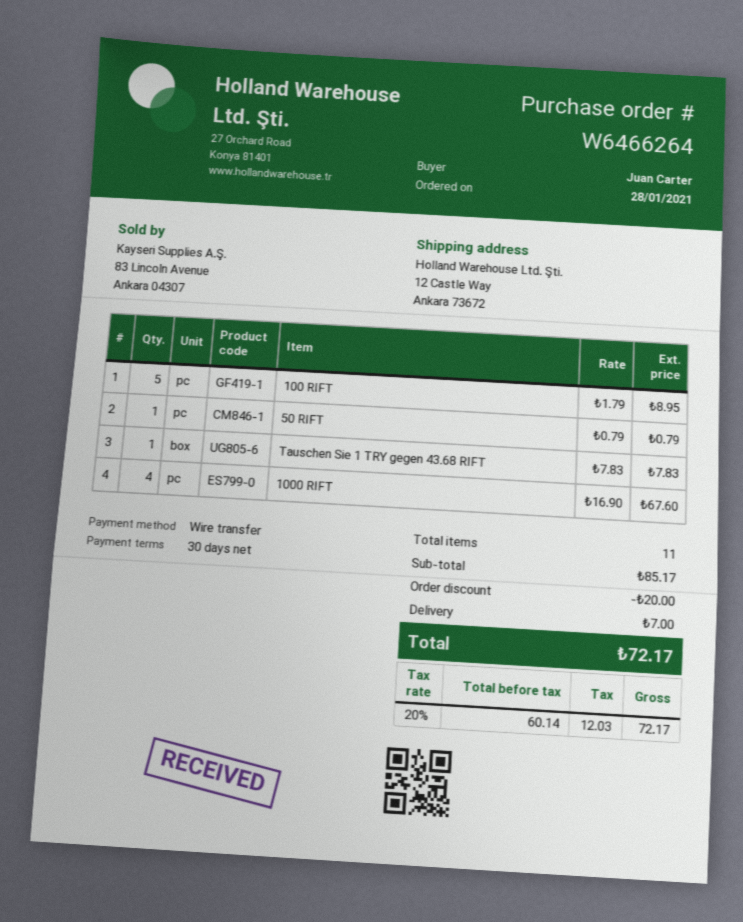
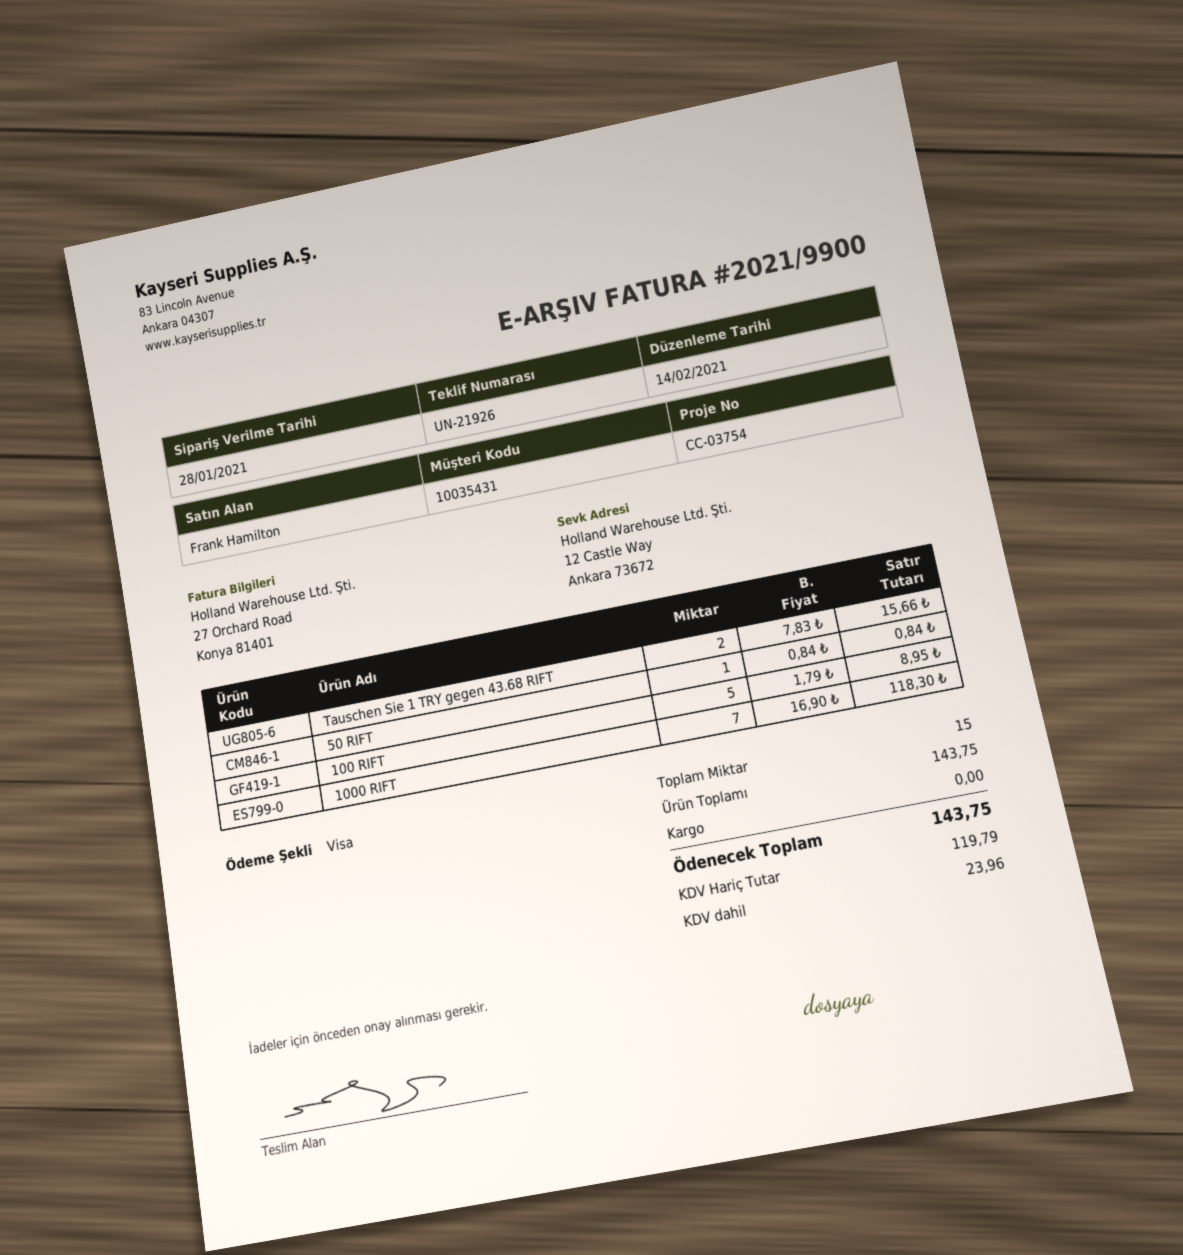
ordered by: Juan Carter -> Frank Hamilton
payment method: bank transfer -> Visa
50 RIFT: 1 x 0.79 = 0.79 -> 1 x 0.84 = 0.84
Tauschen Sie 1 TRY gegen 43.68 RIFT: 1 x 7.83 = 7.83 -> 2 x 7.83 = 15.66
1000 RIFT: 4 x 16.90 = 67.60 -> 7 x 16.90 = 118.30
total quantity: 11 -> 15
subtotal: 85.17 -> 143.75
discount: 20.00 -> none
shipping: 7.00 -> 0.00
net: 60.14 -> 119.79
tax: 12.03 -> 23.96
total: 72.17 -> 143.75

